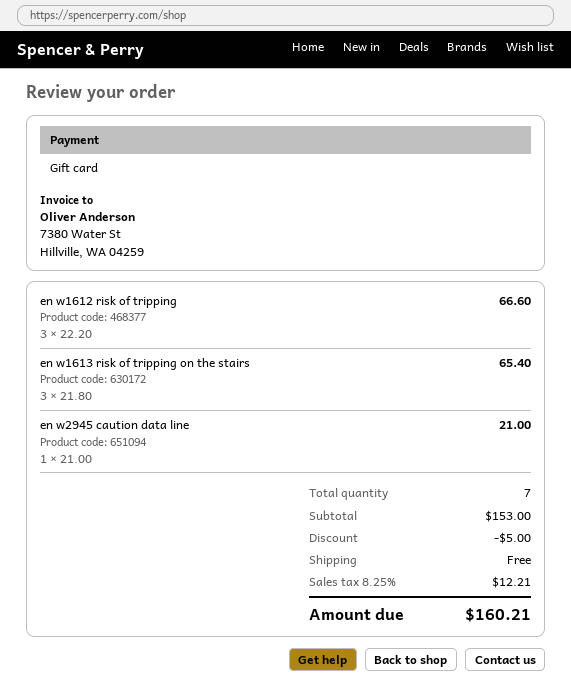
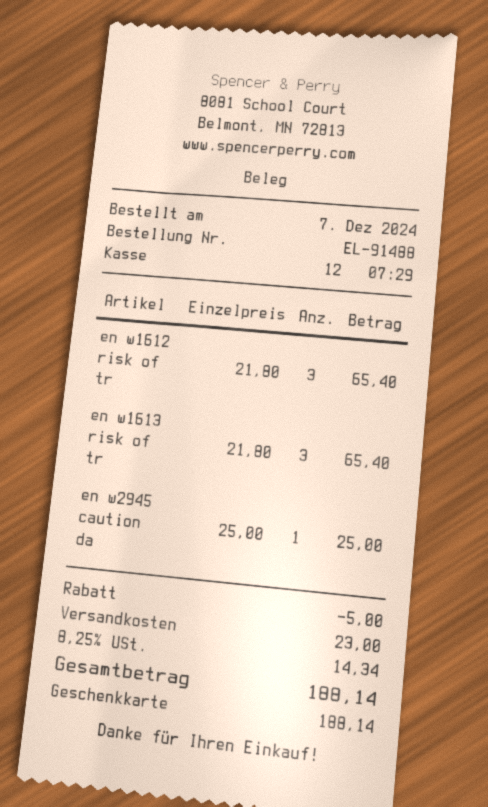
en w1612 risk of tripping: 3 x 22.20 = 66.60 -> 3 x 21.80 = 65.40
en w2945 caution data line: 1 x 21.00 = 21.00 -> 1 x 25.00 = 25.00
shipping: 0.00 -> 23.00
tax: 8.25% = 12.21 -> 8.25% = 14.34
total: 160.21 -> 188.14

